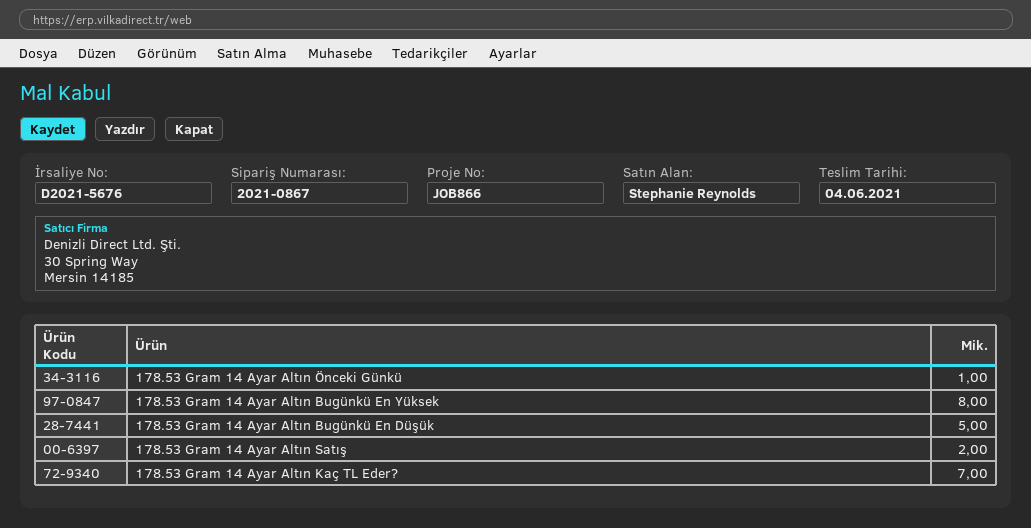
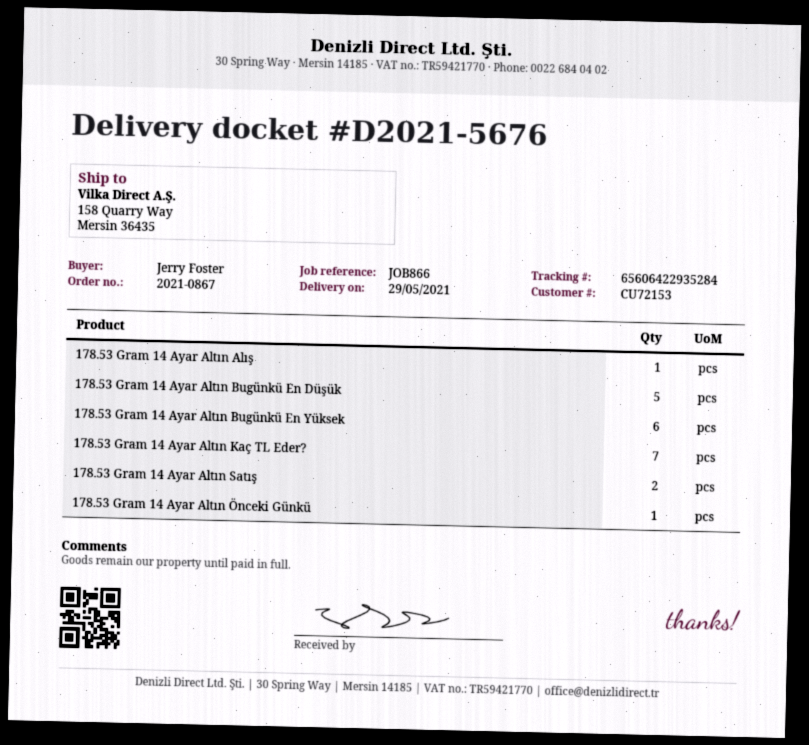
delivery date: 2021-06-04 -> 2021-05-29
ordered by: Stephanie Reynolds -> Jerry Foster
178.53 Gram 14 Ayar Altın Bugünkü En Yüksek: 8 -> 6
178.53 Gram 14 Ayar Altın Alış: none -> 1

